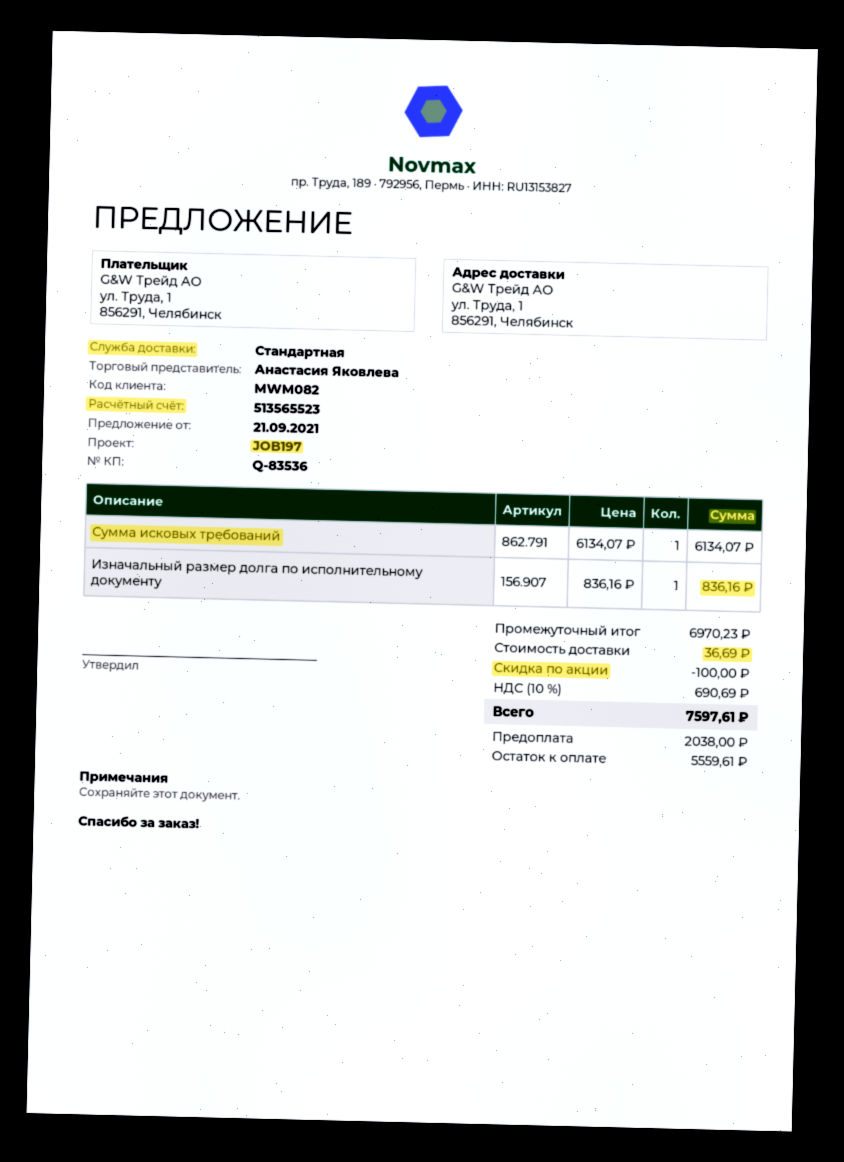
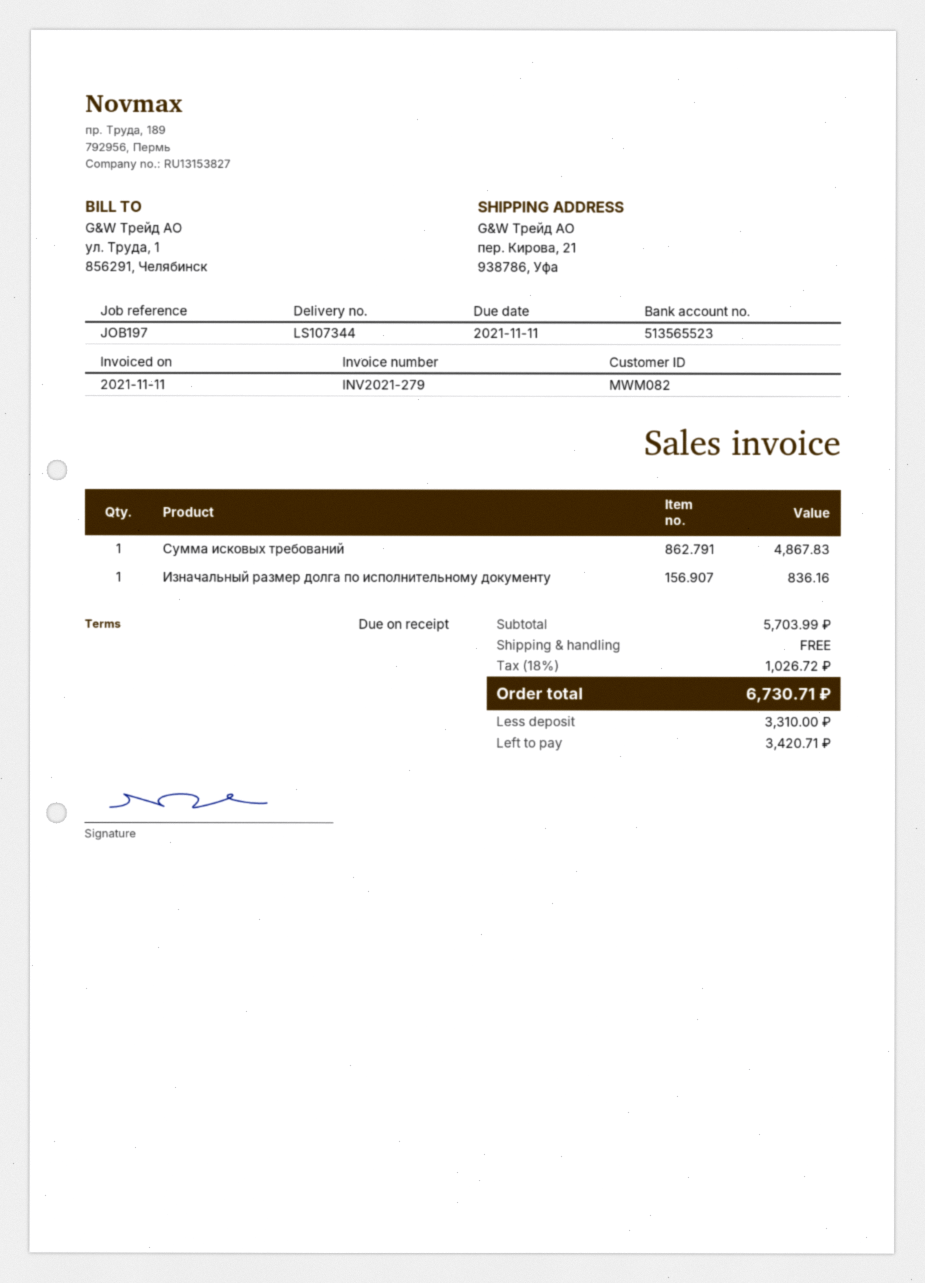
ship to: ул. Труда, 1, 856291, Челябинск -> пер. Кирова, 21, 938786, Уфа
Сумма исковых требований: 1 for 6134.07 -> 1 for 4867.83
subtotal: 6970.23 -> 5703.99
discount: 100.00 -> none
shipping: 36.69 -> 0.00
tax: 10% = 690.69 -> 18% = 1026.72
total: 7597.61 -> 6730.71
deposit: 2038.00 -> 3310.00
balance: 5559.61 -> 3420.71

